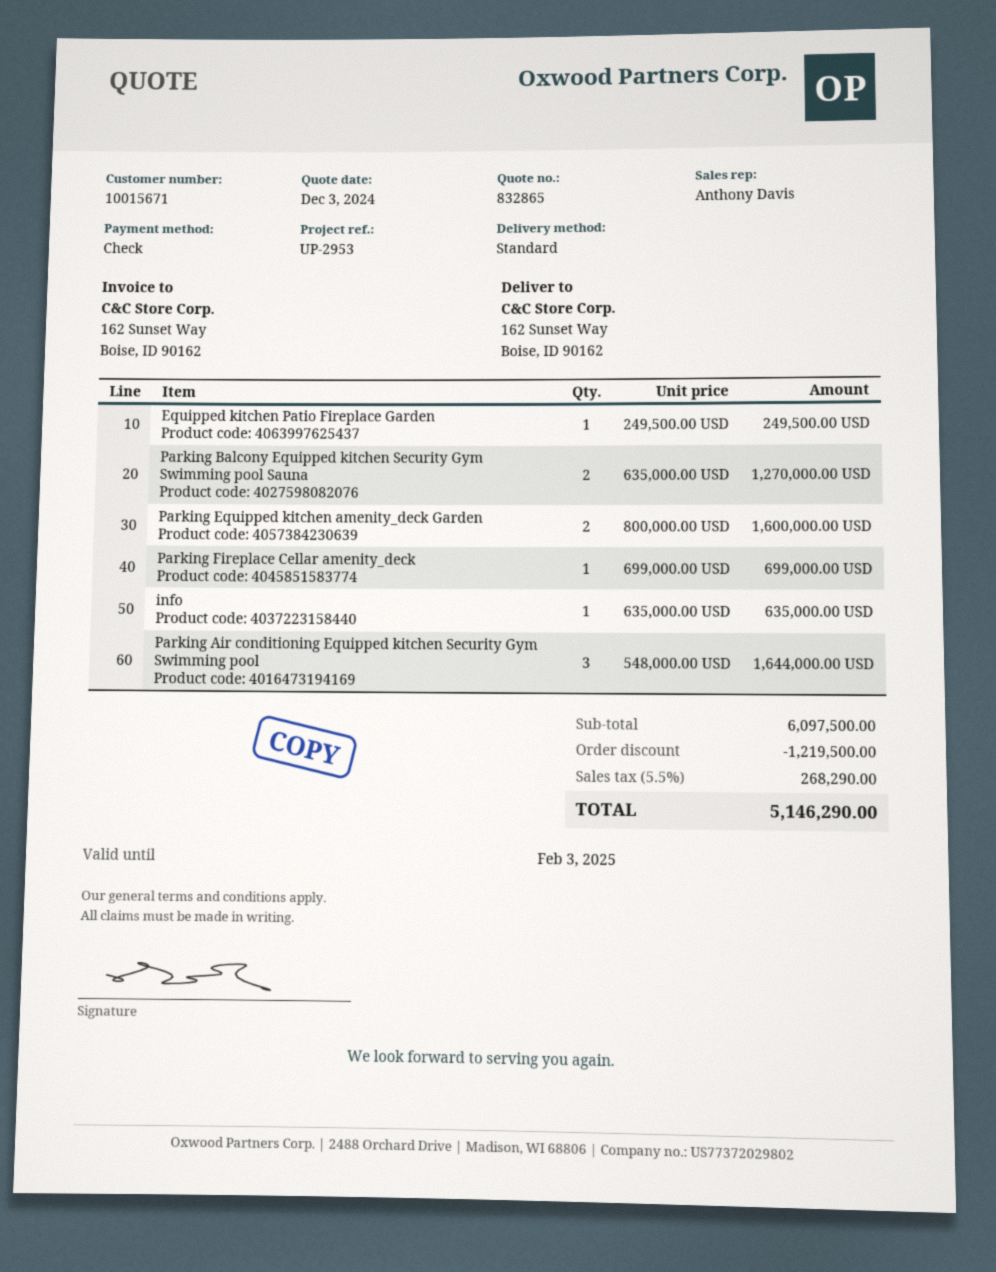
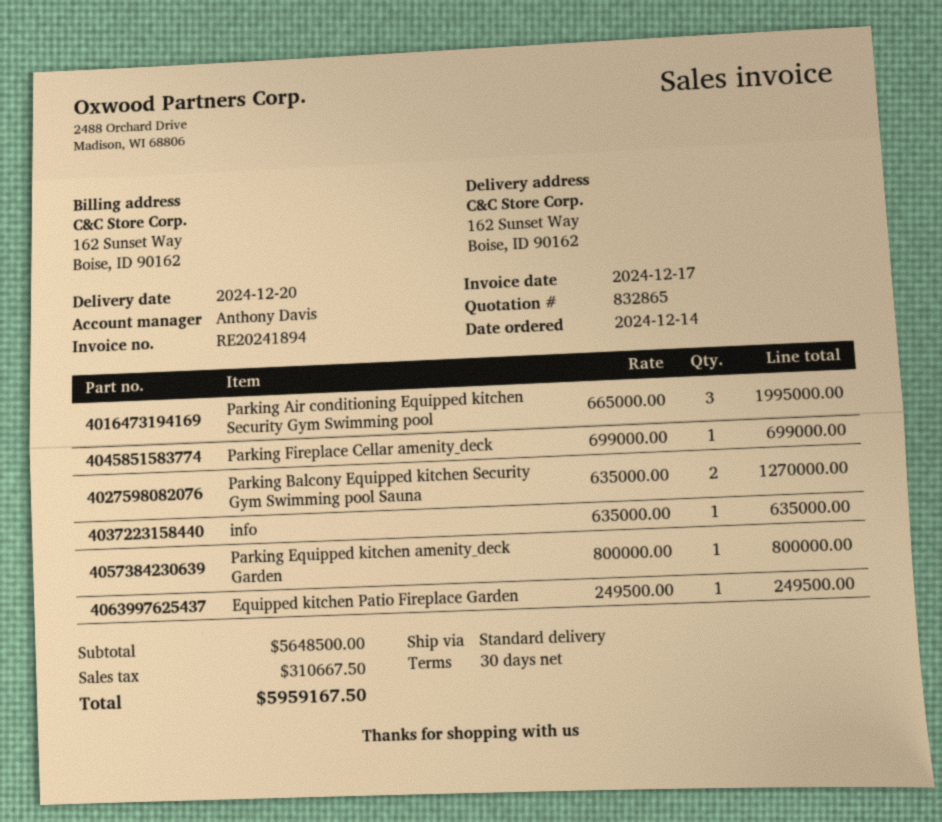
Parking Equipped kitchen amenity_deck Garden: 2 x 800000.00 = 1600000.00 -> 1 x 800000.00 = 800000.00
Parking Air conditioning Equipped kitchen Security Gym Swimming pool: 3 x 548000.00 = 1644000.00 -> 3 x 665000.00 = 1995000.00
subtotal: 6097500.00 -> 5648500.00
discount: 1219500.00 -> none
tax: 268290.00 -> 310667.50
total: 5146290.00 -> 5959167.50

